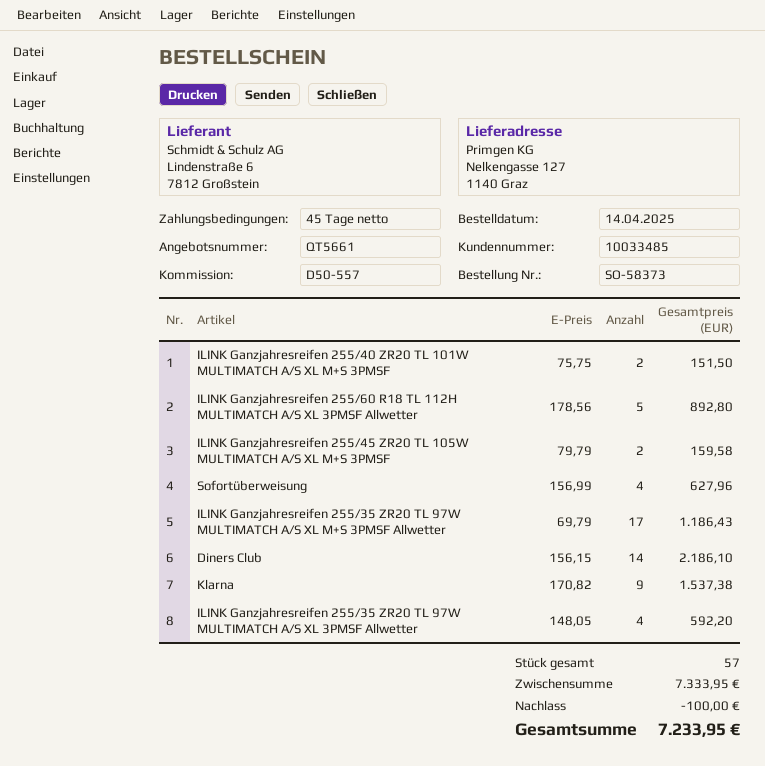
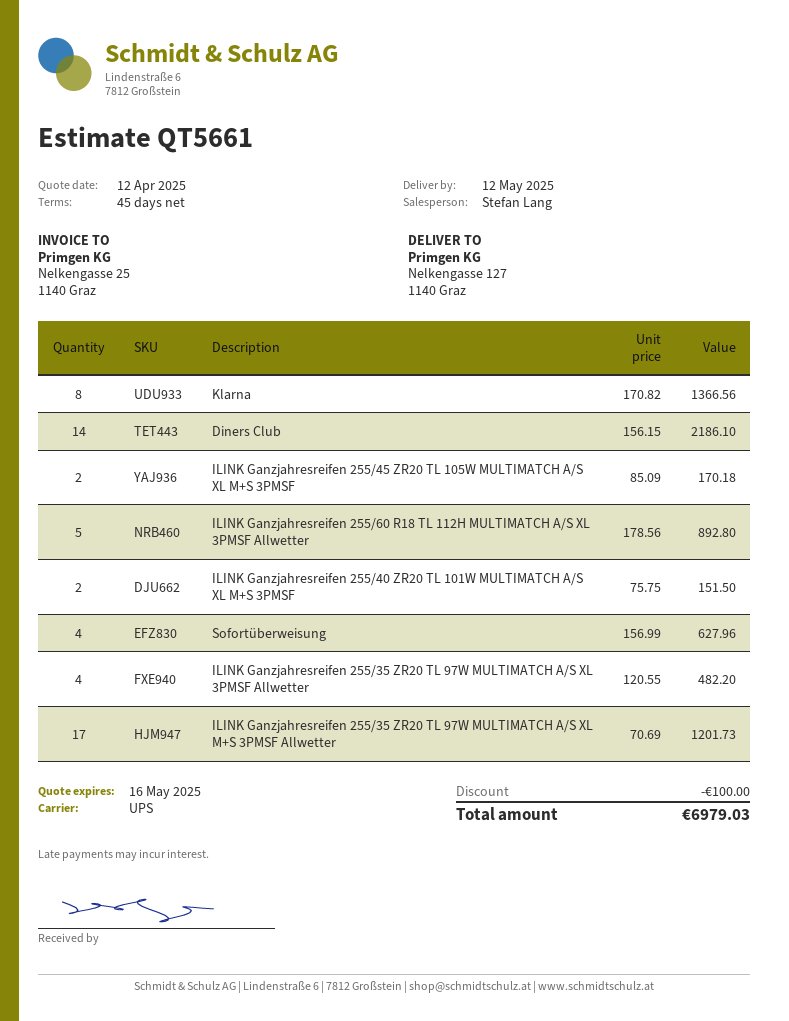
ILINK Ganzjahresreifen 255/45 ZR20 TL 105W MULTIMATCH A/S XL M+S 3PMSF: 2 x 79.79 = 159.58 -> 2 x 85.09 = 170.18
ILINK Ganzjahresreifen 255/35 ZR20 TL 97W MULTIMATCH A/S XL M+S 3PMSF Allwetter: 17 x 69.79 = 1186.43 -> 17 x 70.69 = 1201.73
Klarna: 9 x 170.82 = 1537.38 -> 8 x 170.82 = 1366.56
ILINK Ganzjahresreifen 255/35 ZR20 TL 97W MULTIMATCH A/S XL 3PMSF Allwetter: 4 x 148.05 = 592.20 -> 4 x 120.55 = 482.20
total: 7233.95 -> 6979.03

